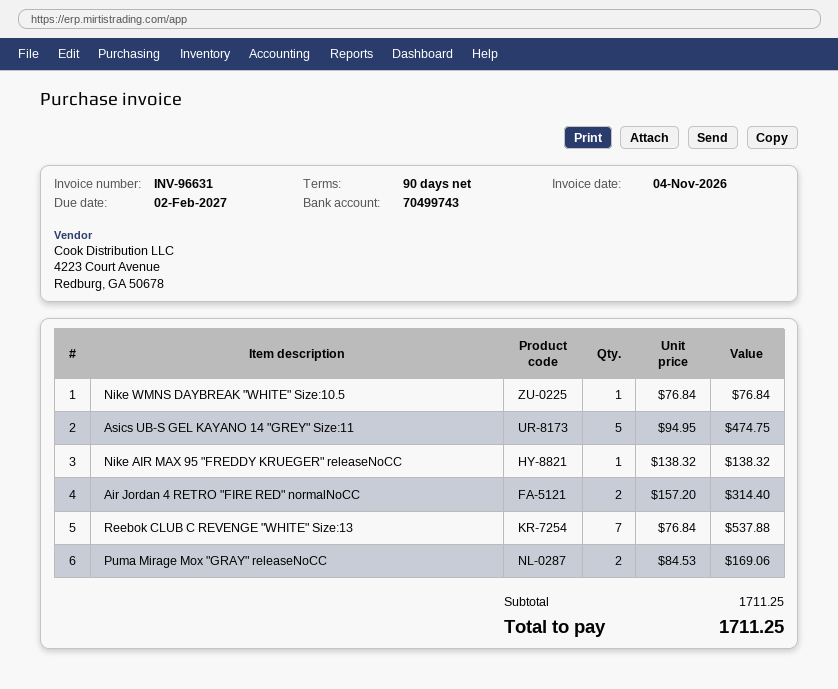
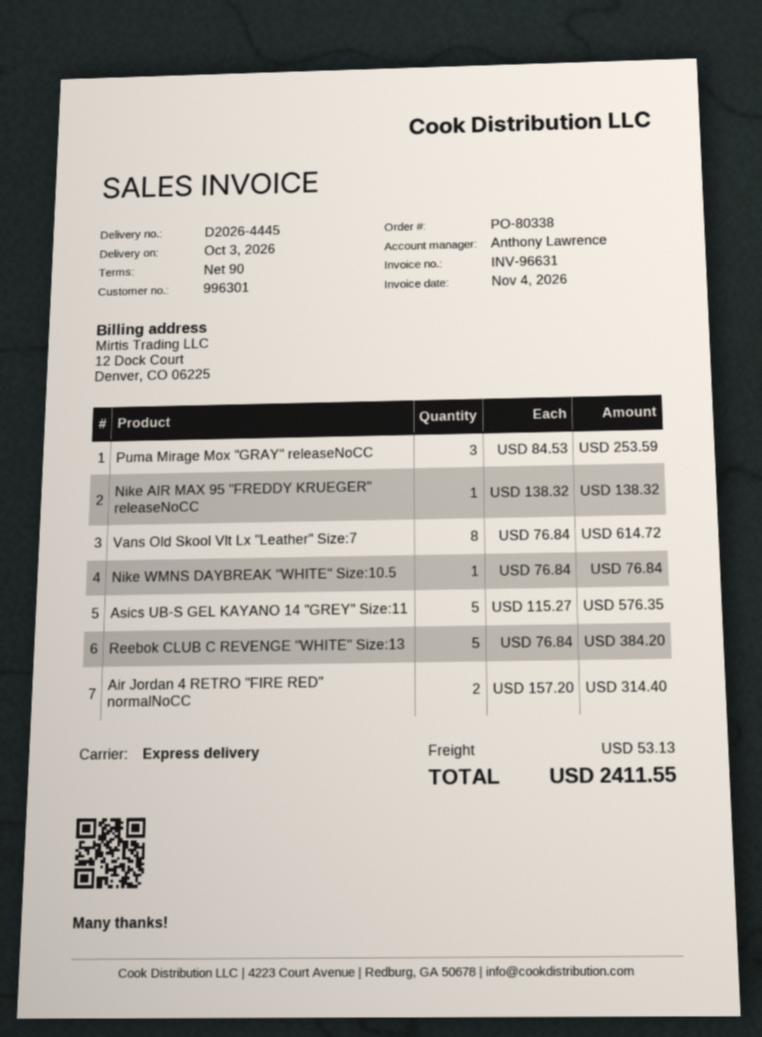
Asics UB-S GEL KAYANO 14 "GREY" Size:11: 5 x 94.95 = 474.75 -> 5 x 115.27 = 576.35
Reebok CLUB C REVENGE "WHITE" Size:13: 7 x 76.84 = 537.88 -> 5 x 76.84 = 384.20
Puma Mirage Mox "GRAY" releaseNoCC: 2 x 84.53 = 169.06 -> 3 x 84.53 = 253.59
Vans Old Skool Vlt Lx "Leather" Size:7: none -> 8 x 76.84 = 614.72
shipping: none -> 53.13
total: 1711.25 -> 2411.55

